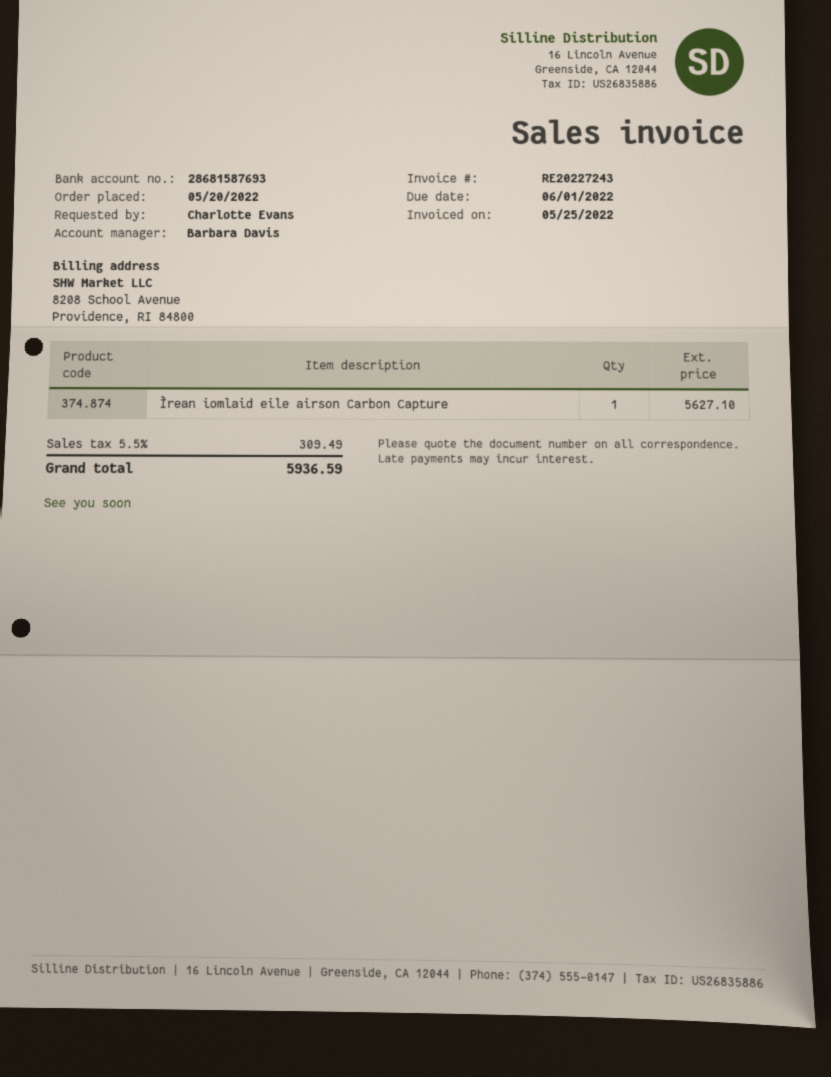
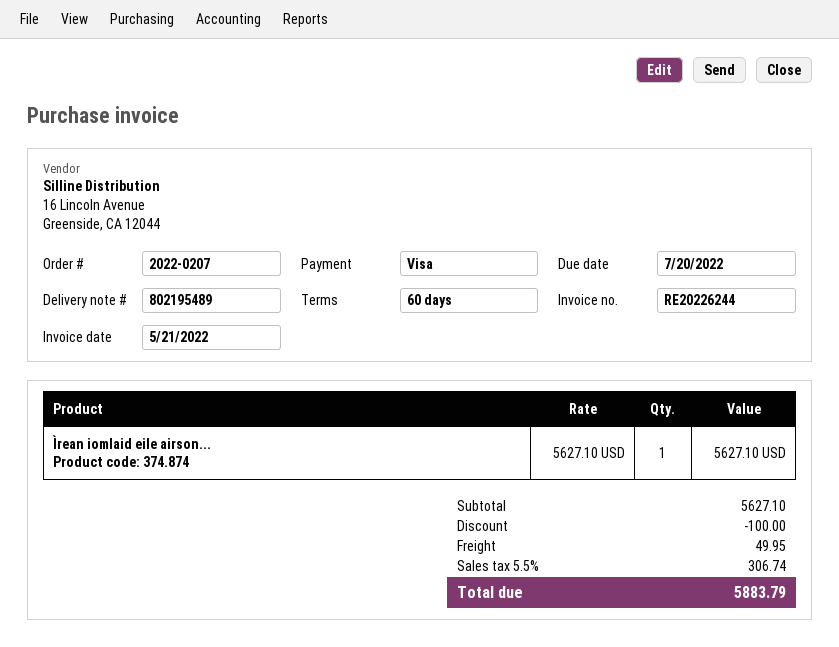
invoice number: RE20227243 -> RE20226244
invoice date: 2022-05-25 -> 2022-05-21
due date: 2022-06-01 -> 2022-07-20
discount: none -> 100.00
shipping: none -> 49.95
tax: 5.5% = 309.49 -> 5.5% = 306.74
total: 5936.59 -> 5883.79

